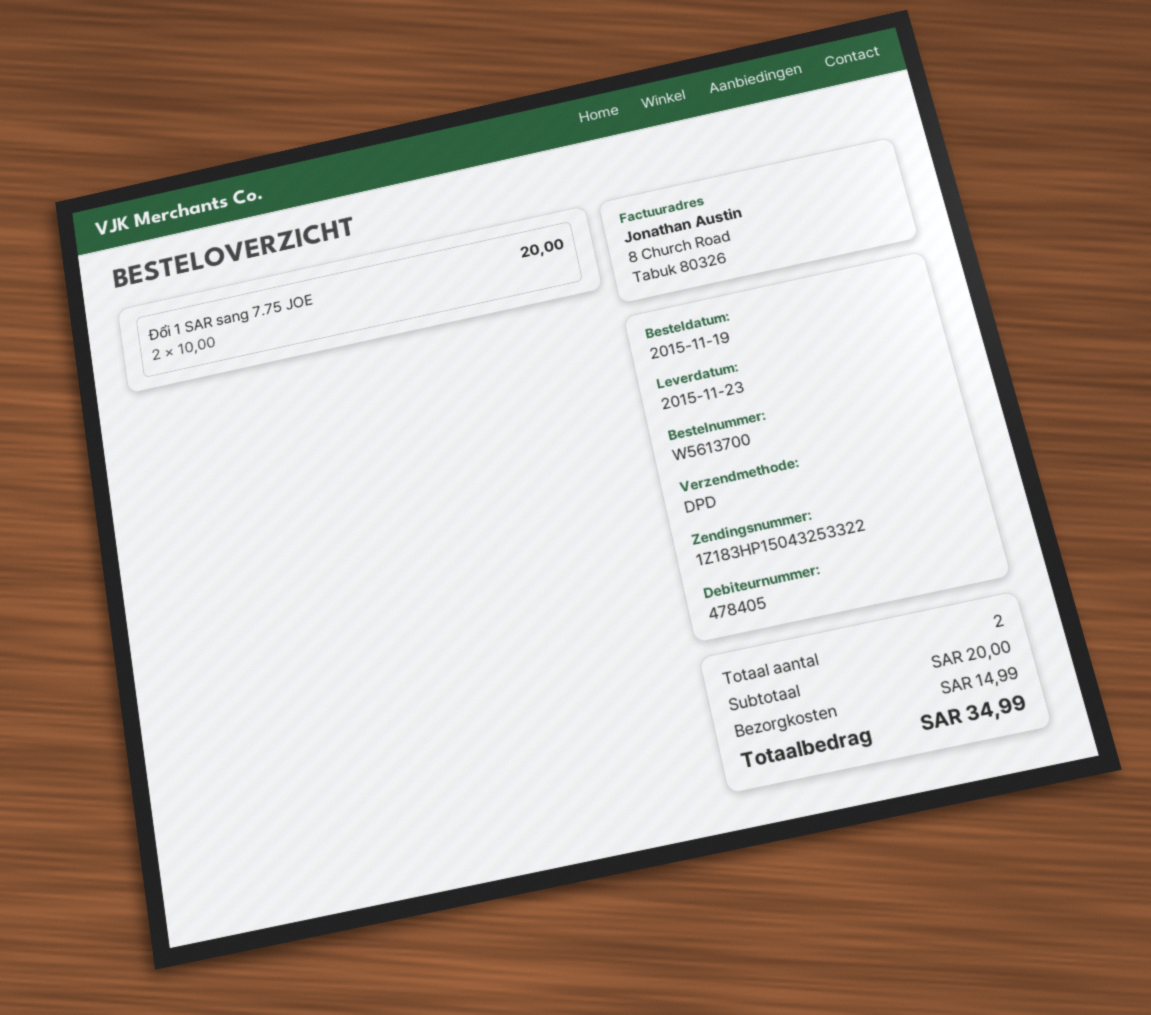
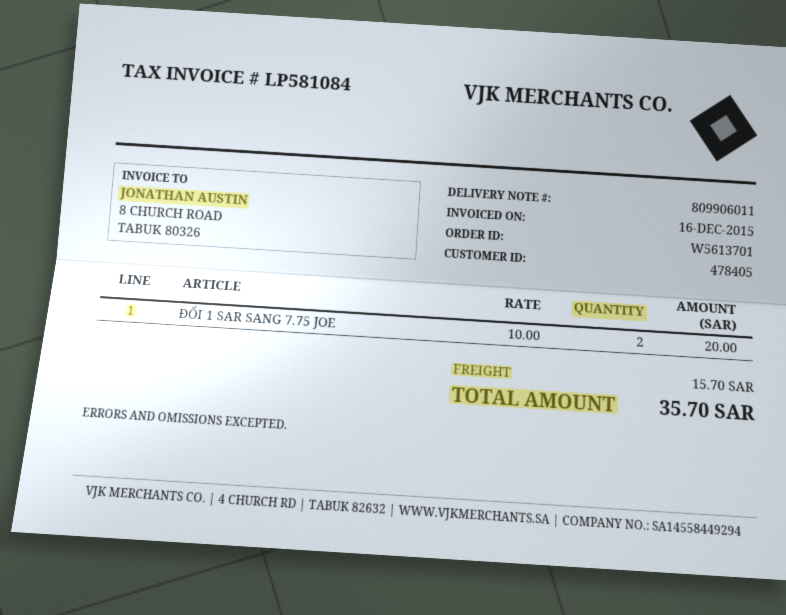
order number: W5613700 -> W5613701
shipping: 14.99 -> 15.70
total: 34.99 -> 35.70

